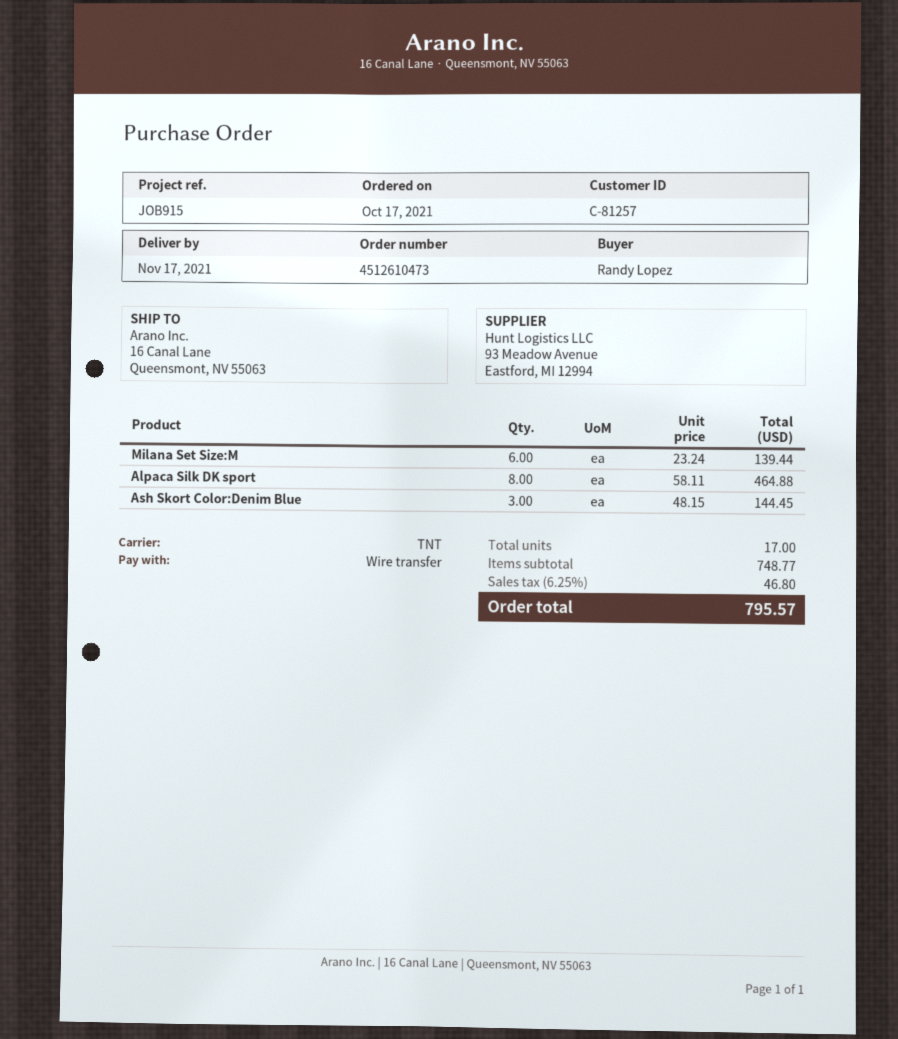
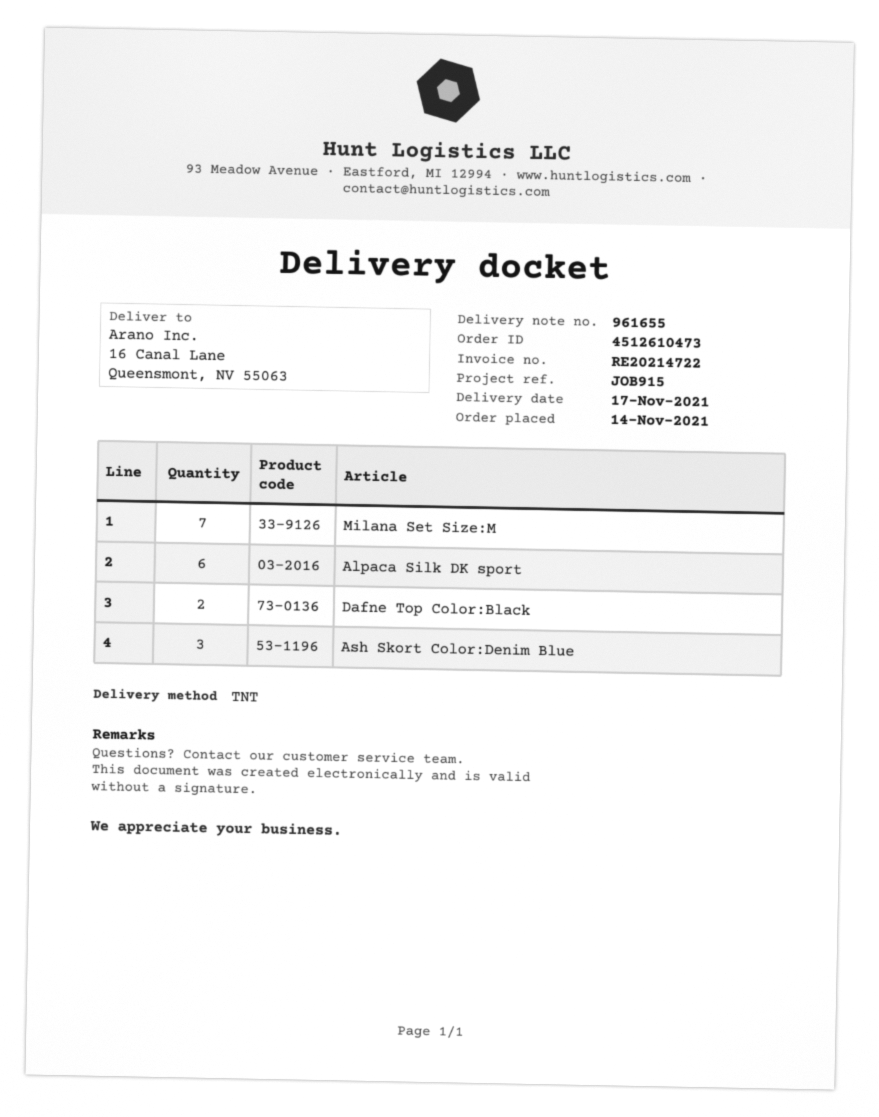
order date: 2021-10-17 -> 2021-11-14
Milana Set Size:M: 6 -> 7
Alpaca Silk DK sport: 8 -> 6
Dafne Top Color:Black: none -> 2

